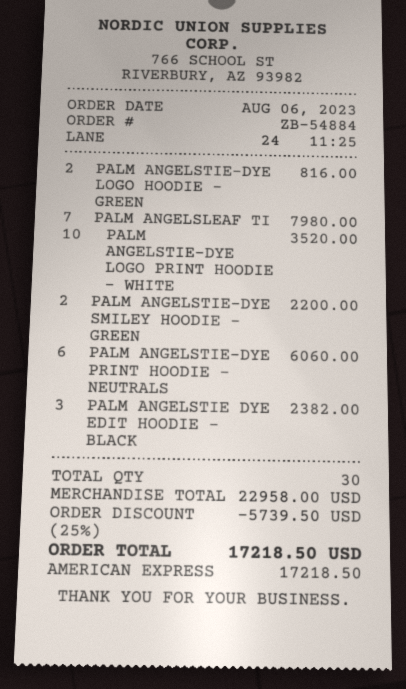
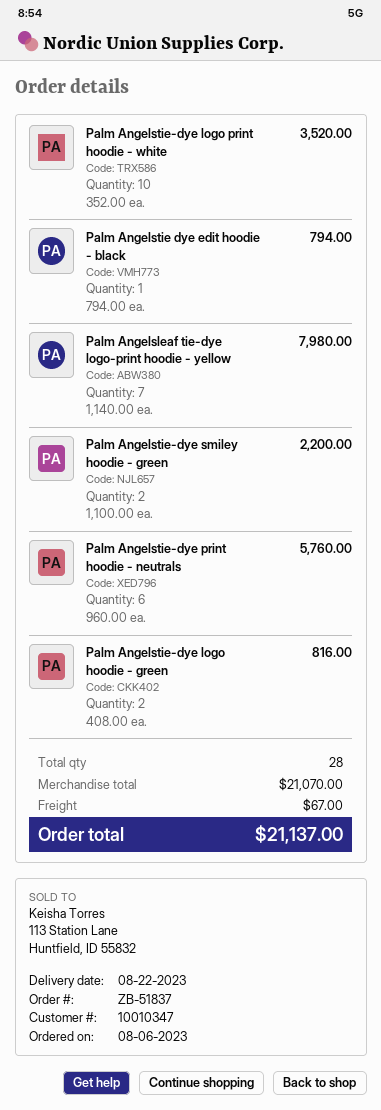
order number: ZB-54884 -> ZB-51837
PALM ANGELSTIE-DYE PRINT HOODIE - NEUTRALS: 6 for 6060.00 -> 6 for 5760.00
PALM ANGELSTIE DYE EDIT HOODIE - BLACK: 3 for 2382.00 -> 1 for 794.00
total quantity: 30 -> 28
subtotal: 22958.00 -> 21070.00
discount: 25% = 5739.50 -> none
shipping: none -> 67.00
total: 17218.50 -> 21137.00

